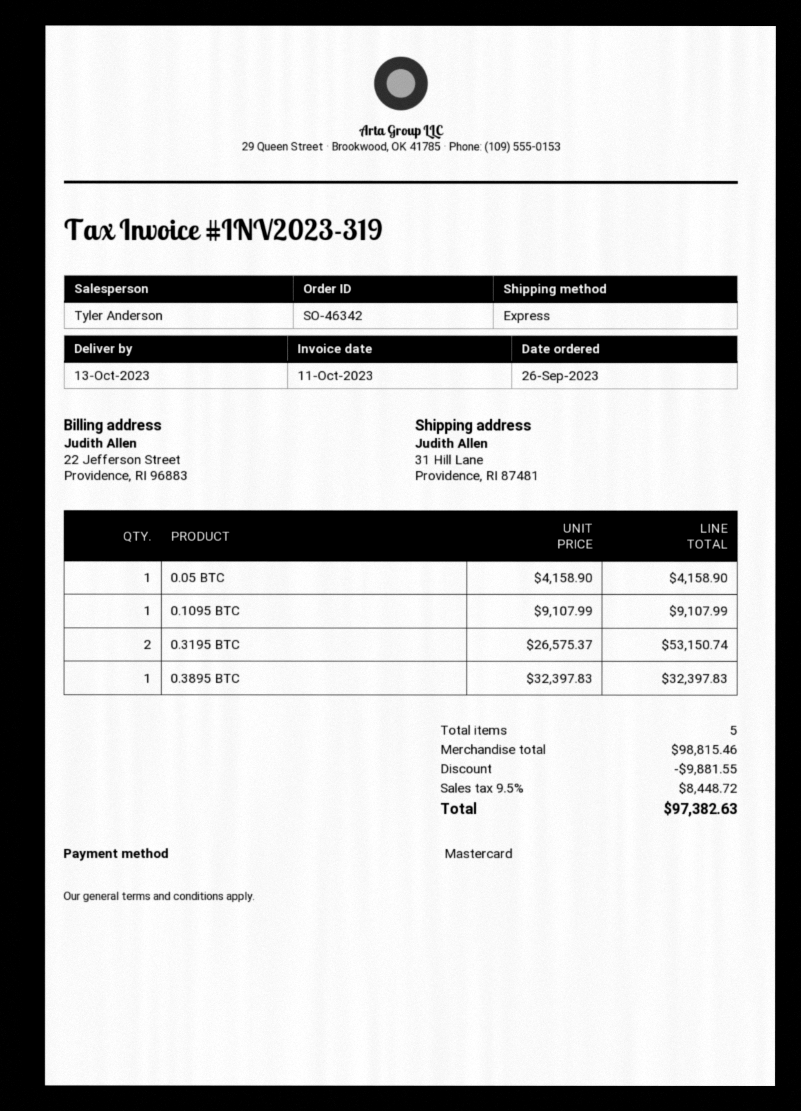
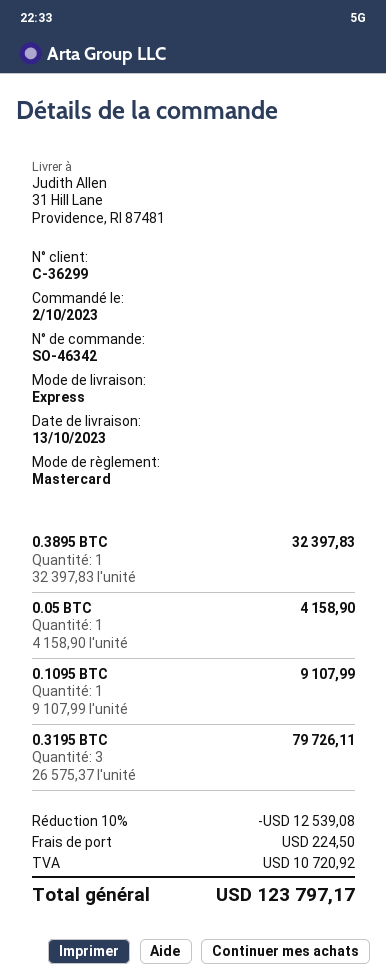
order date: 2023-09-26 -> 2023-10-02
0.3195 BTC: 2 x 26575.37 = 53150.74 -> 3 x 26575.37 = 79726.11
discount: 9881.55 -> 12539.08
shipping: none -> 224.50
tax: 8448.72 -> 10720.92
total: 97382.63 -> 123797.17

